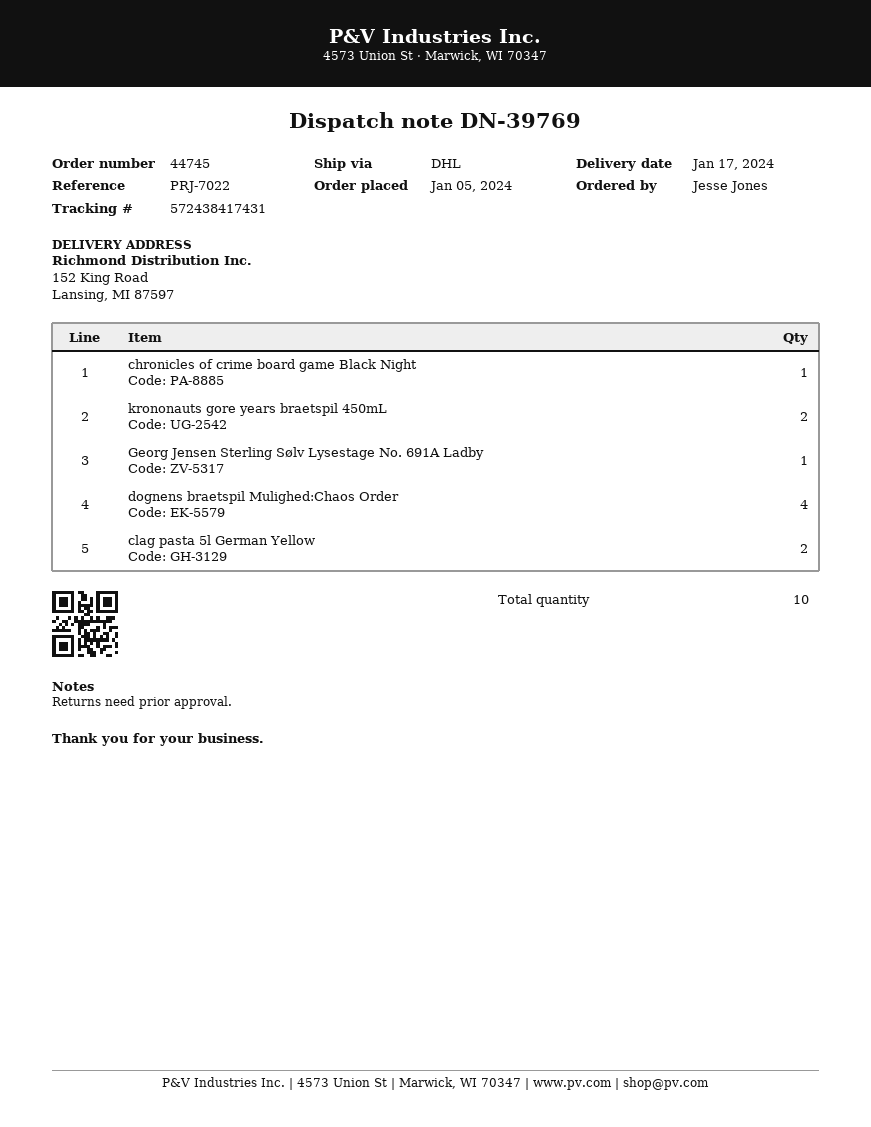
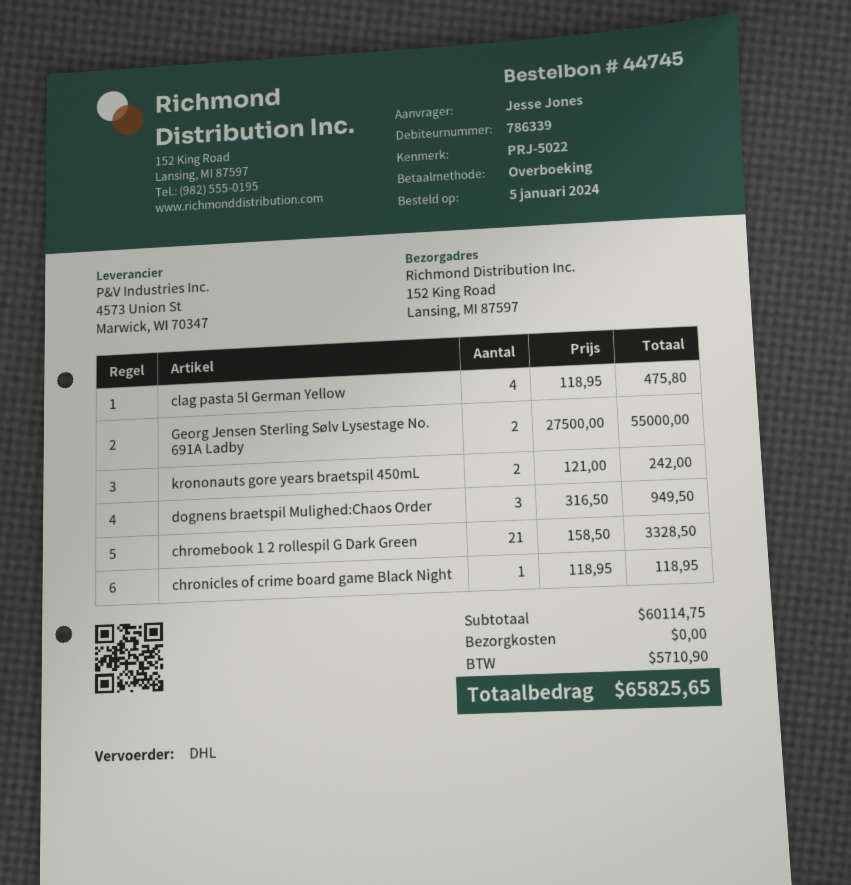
reference: PRJ-7022 -> PRJ-5022
Georg Jensen Sterling Sølv Lysestage No. 691A Ladby: 1 -> 2
dognens braetspil Mulighed:Chaos Order: 4 -> 3
clag pasta 5l German Yellow: 2 -> 4
chromebook 1 2 rollespil G Dark Green: none -> 21

